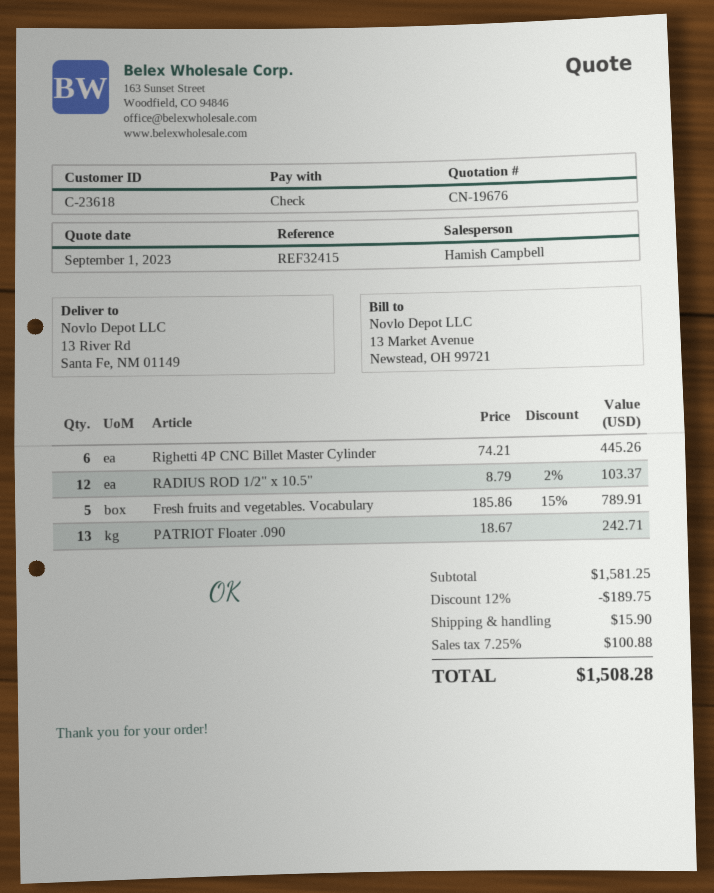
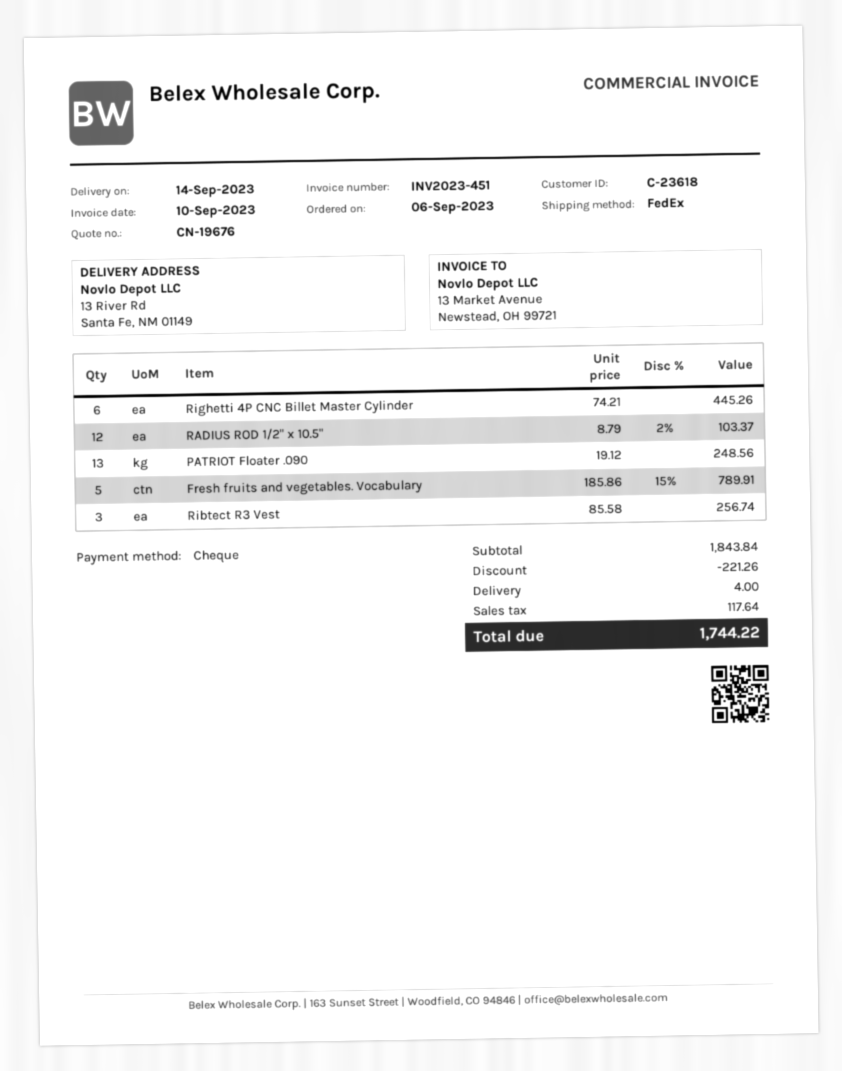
PATRIOT Floater .090: 13 x 18.67 = 242.71 -> 13 x 19.12 = 248.56
Ribtect R3 Vest: none -> 3 x 85.58 = 256.74
subtotal: 1581.25 -> 1843.84
discount: 189.75 -> 221.26
shipping: 15.90 -> 4.00
tax: 100.88 -> 117.64
total: 1508.28 -> 1744.22

